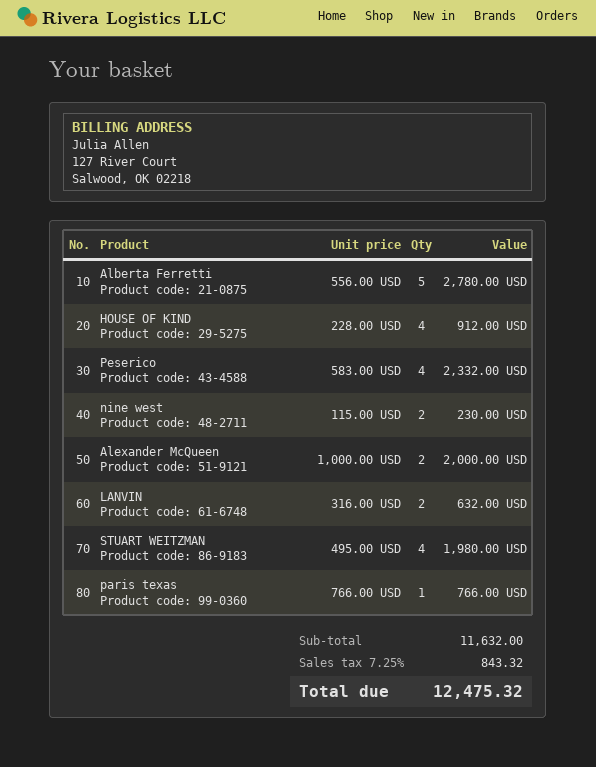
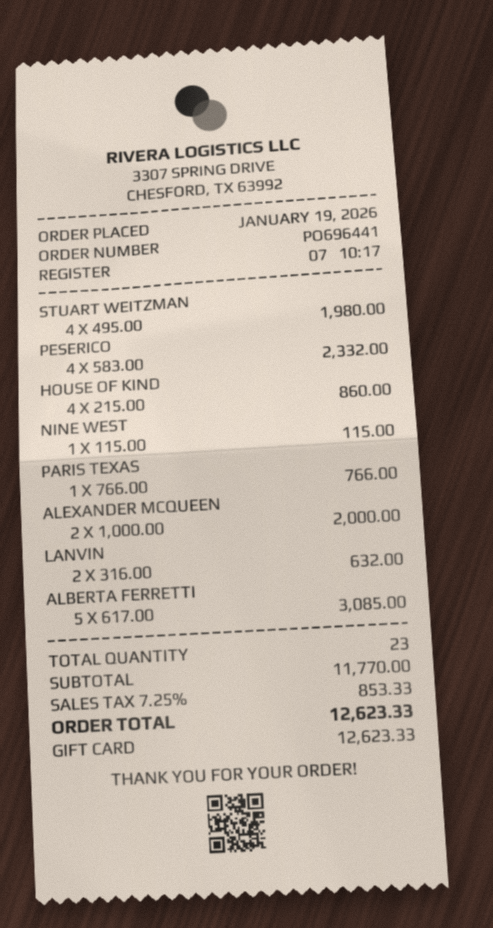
Alberta Ferretti: 5 x 556.00 = 2780.00 -> 5 x 617.00 = 3085.00
HOUSE OF KIND: 4 x 228.00 = 912.00 -> 4 x 215.00 = 860.00
nine west: 2 x 115.00 = 230.00 -> 1 x 115.00 = 115.00
subtotal: 11632.00 -> 11770.00
tax: 7.25% = 843.32 -> 7.25% = 853.33
total: 12475.32 -> 12623.33

